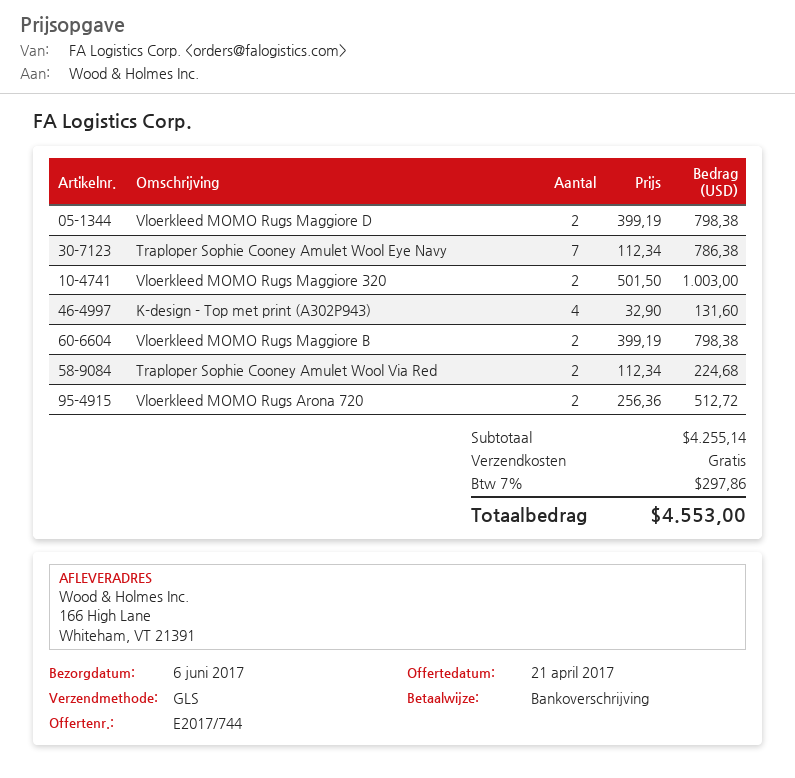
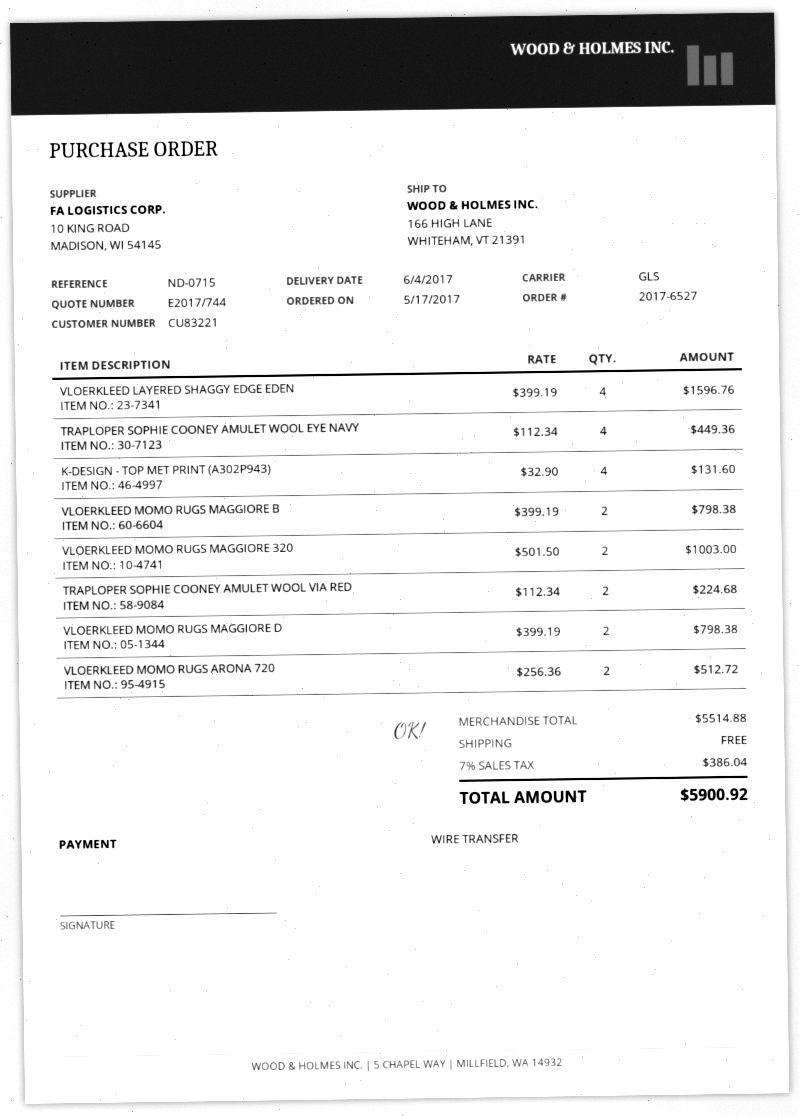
delivery date: 2017-06-06 -> 2017-06-04
Traploper Sophie Cooney Amulet Wool Eye Navy: 7 x 112.34 = 786.38 -> 4 x 112.34 = 449.36
VLOERKLEED LAYERED SHAGGY EDGE EDEN: none -> 4 x 399.19 = 1596.76
subtotal: 4255.14 -> 5514.88
tax: 7% = 297.86 -> 7% = 386.04
total: 4553.00 -> 5900.92

